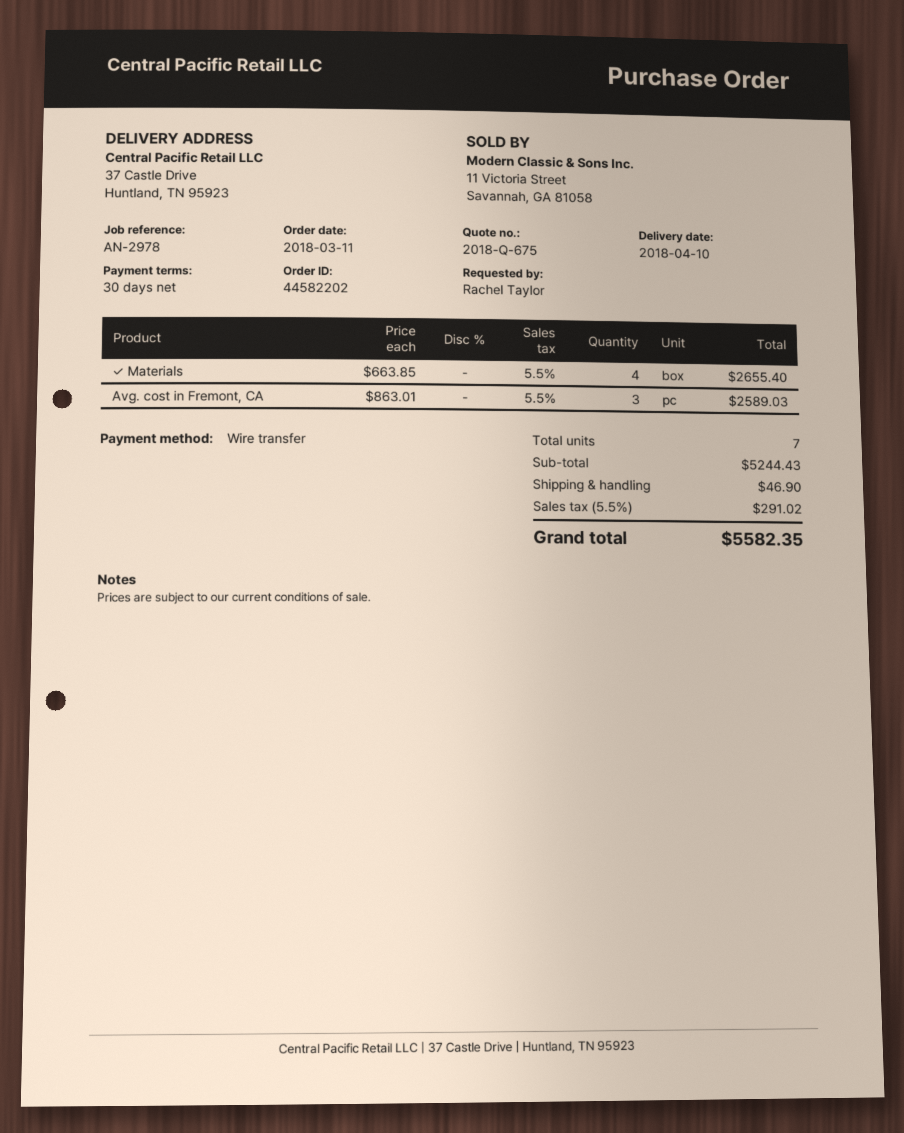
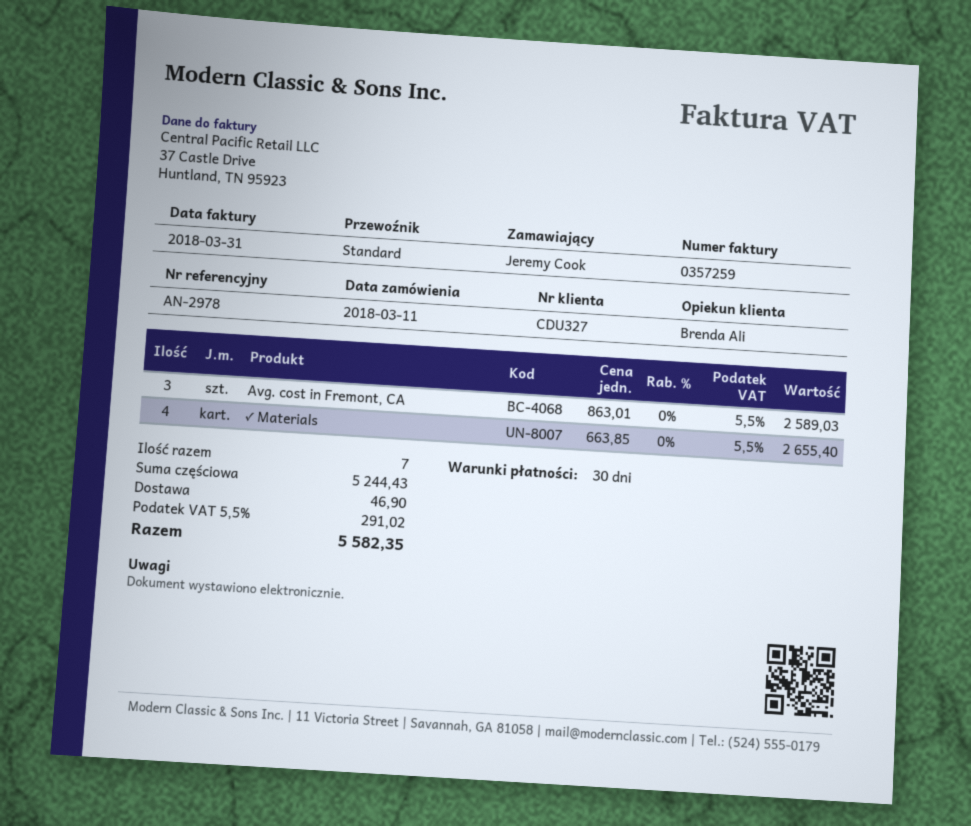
ordered by: Rachel Taylor -> Jeremy Cook

